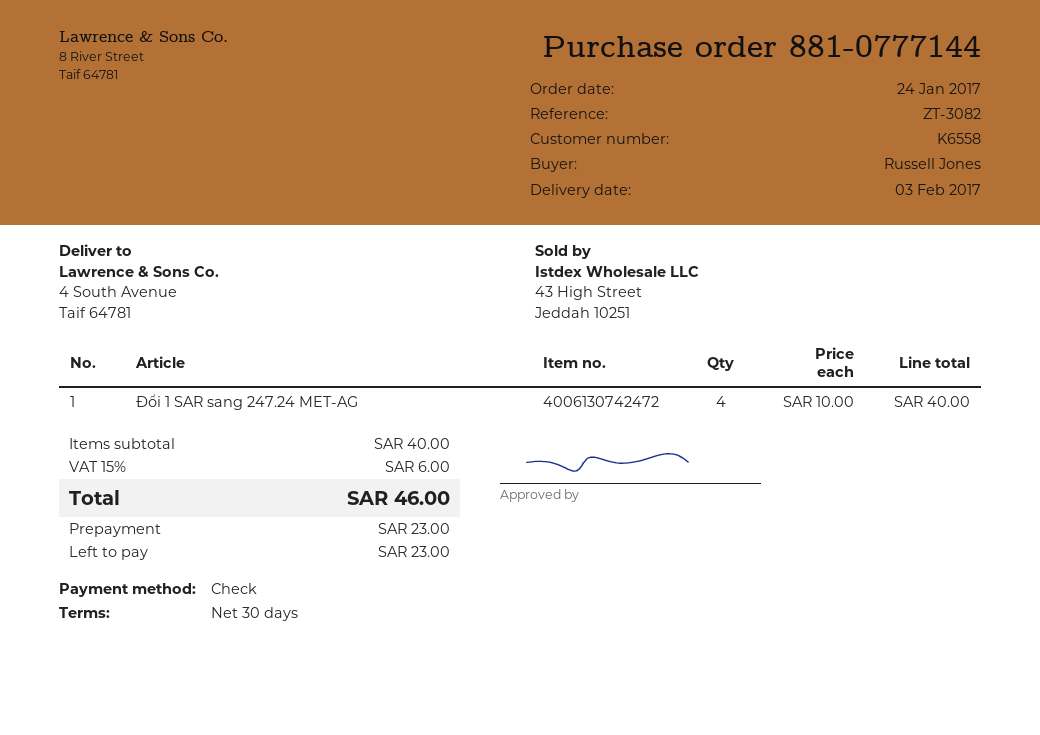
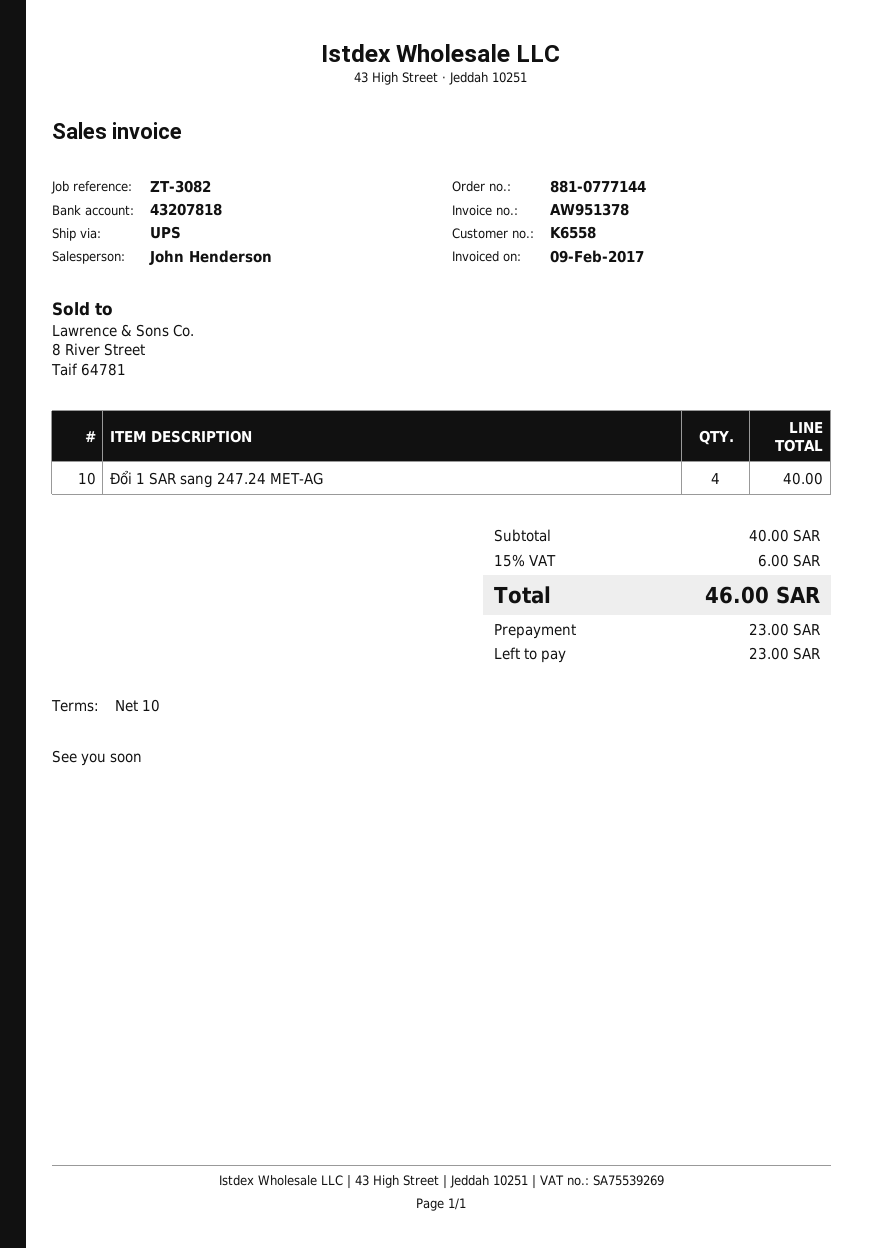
payment terms: 30 days -> 10 days

